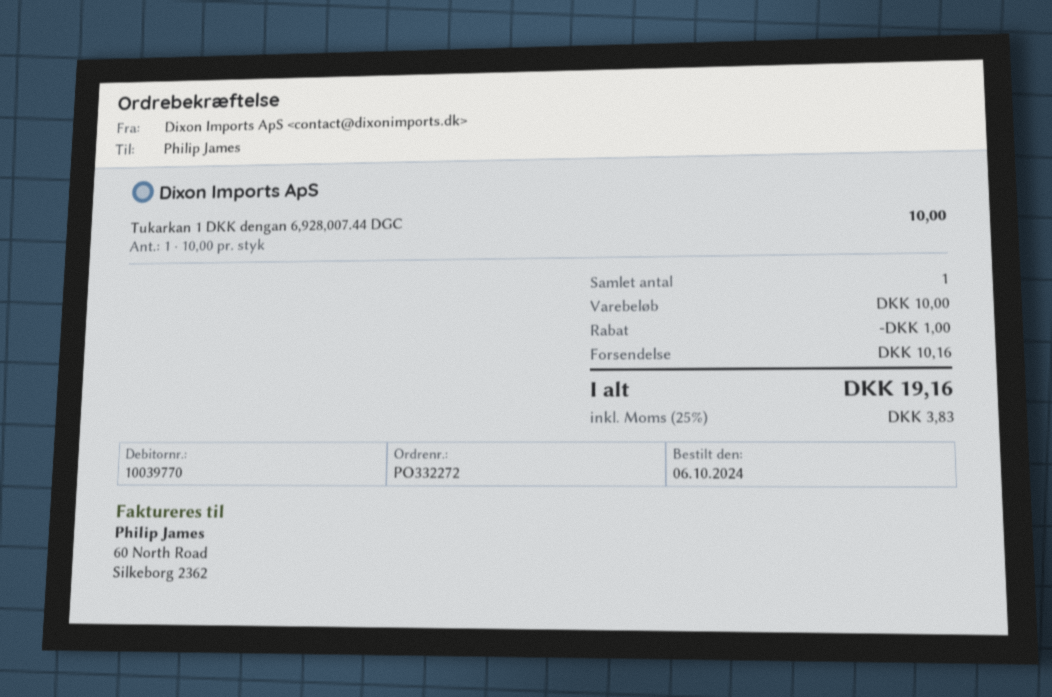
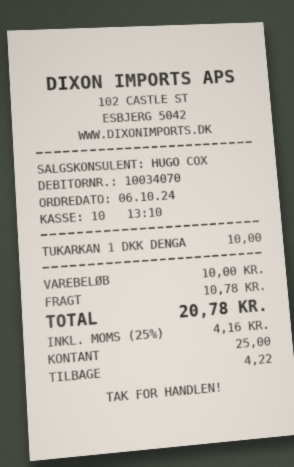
customer number: 10039770 -> 10034070
discount: 1.00 -> none
shipping: 10.16 -> 10.78
tax: 25% = 3.83 -> 25% = 4.16
total: 19.16 -> 20.78

